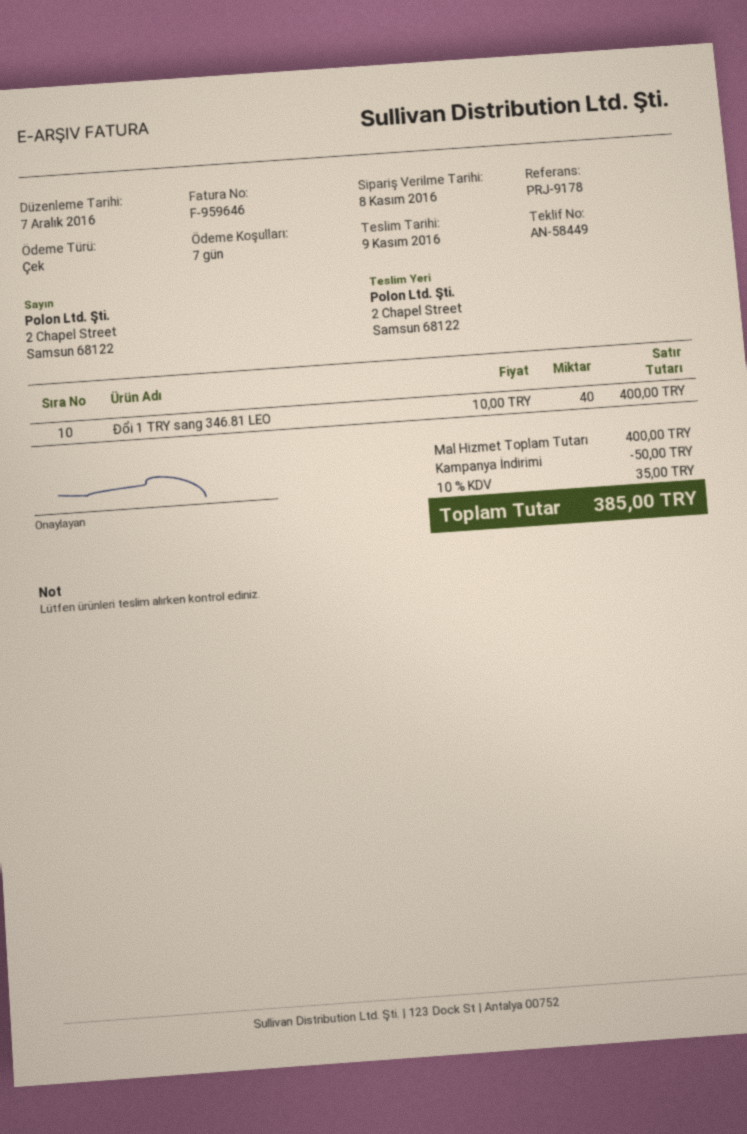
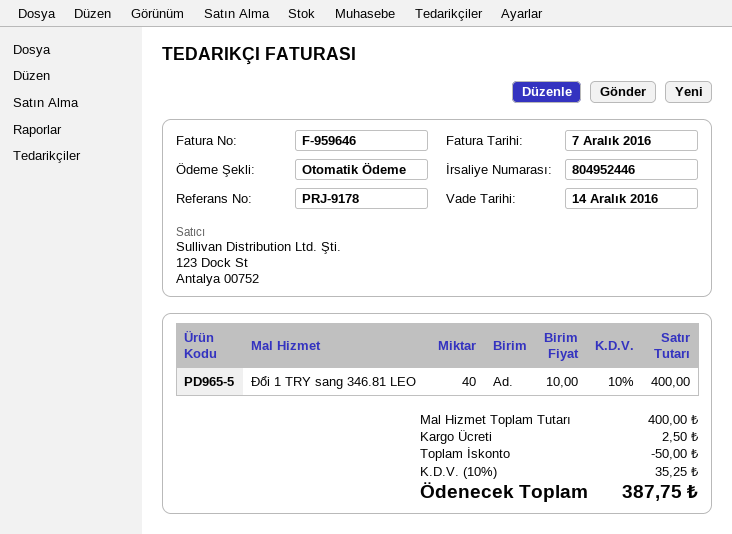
payment method: cheque -> direct debit
shipping: none -> 2.50
tax: 10% = 35.00 -> 10% = 35.25
total: 385.00 -> 387.75

